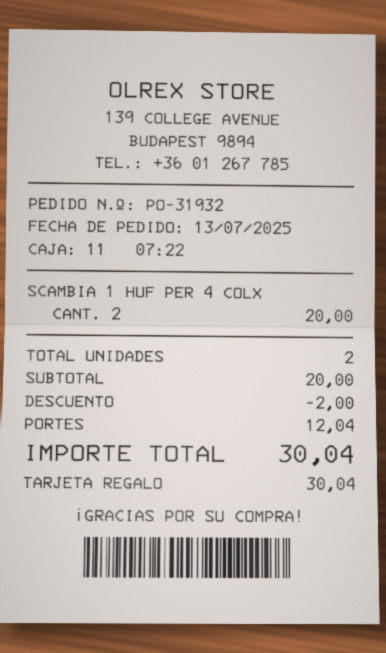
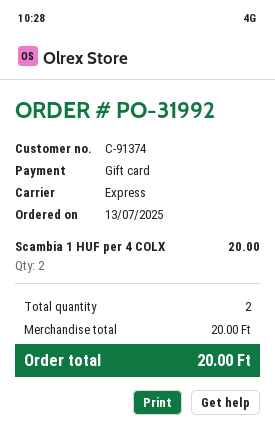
order number: PO-31932 -> PO-31992
discount: 2.00 -> none
shipping: 12.04 -> none
total: 30.04 -> 20.00

